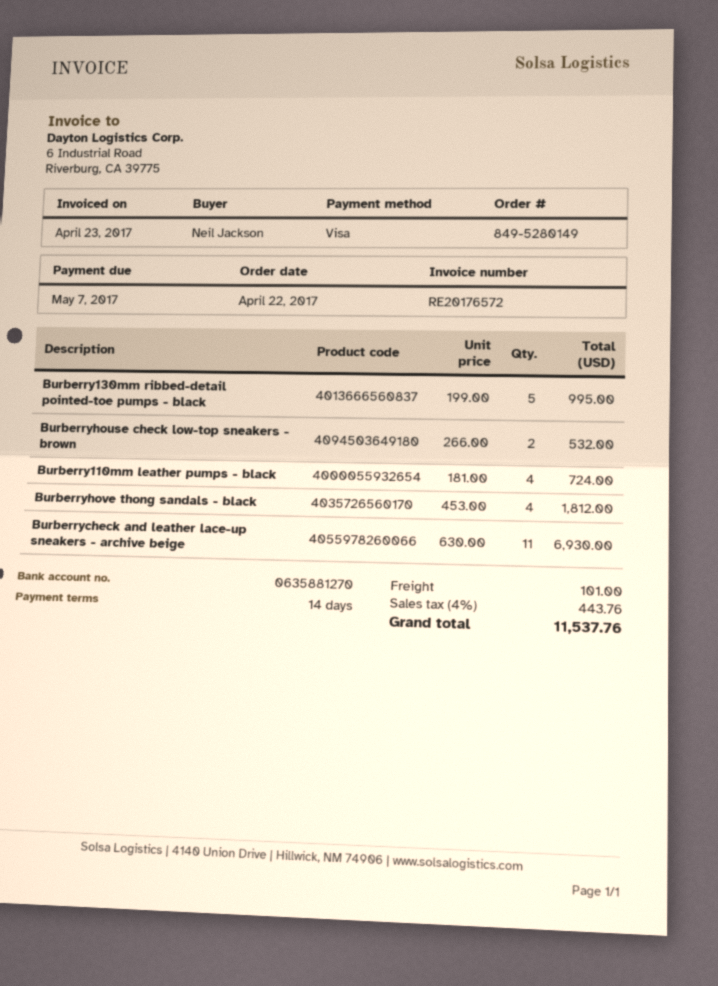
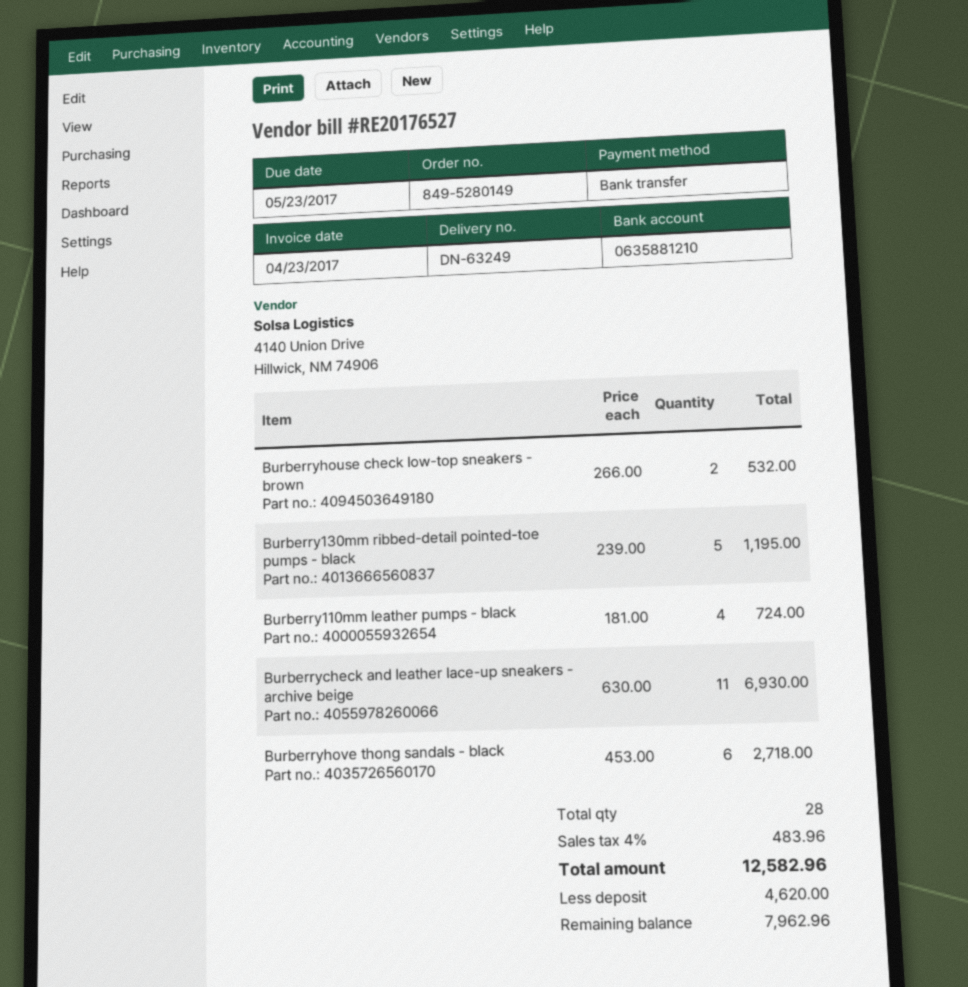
invoice number: RE20176572 -> RE20176527
due date: 2017-05-07 -> 2017-05-23
payment method: Visa -> bank transfer
bank account: 0635881270 -> 0635881210
Burberry130mm ribbed-detail pointed-toe pumps - black: 5 x 199.00 = 995.00 -> 5 x 239.00 = 1195.00
Burberryhove thong sandals - black: 4 x 453.00 = 1812.00 -> 6 x 453.00 = 2718.00
shipping: 101.00 -> none
tax: 4% = 443.76 -> 4% = 483.96
total: 11537.76 -> 12582.96

